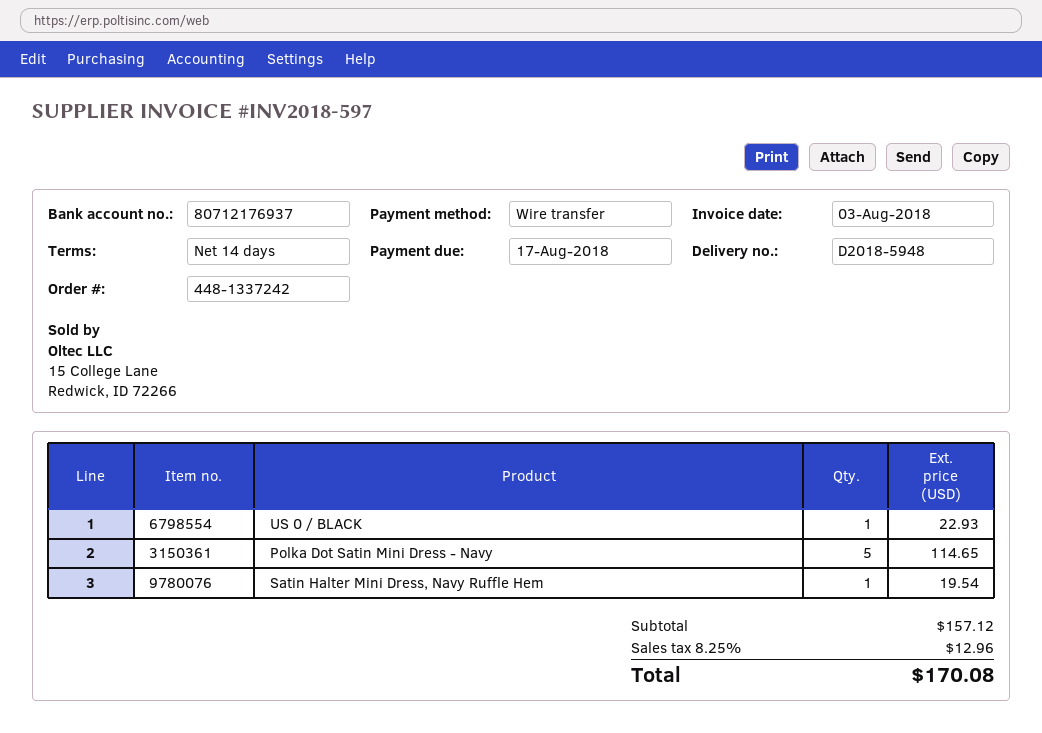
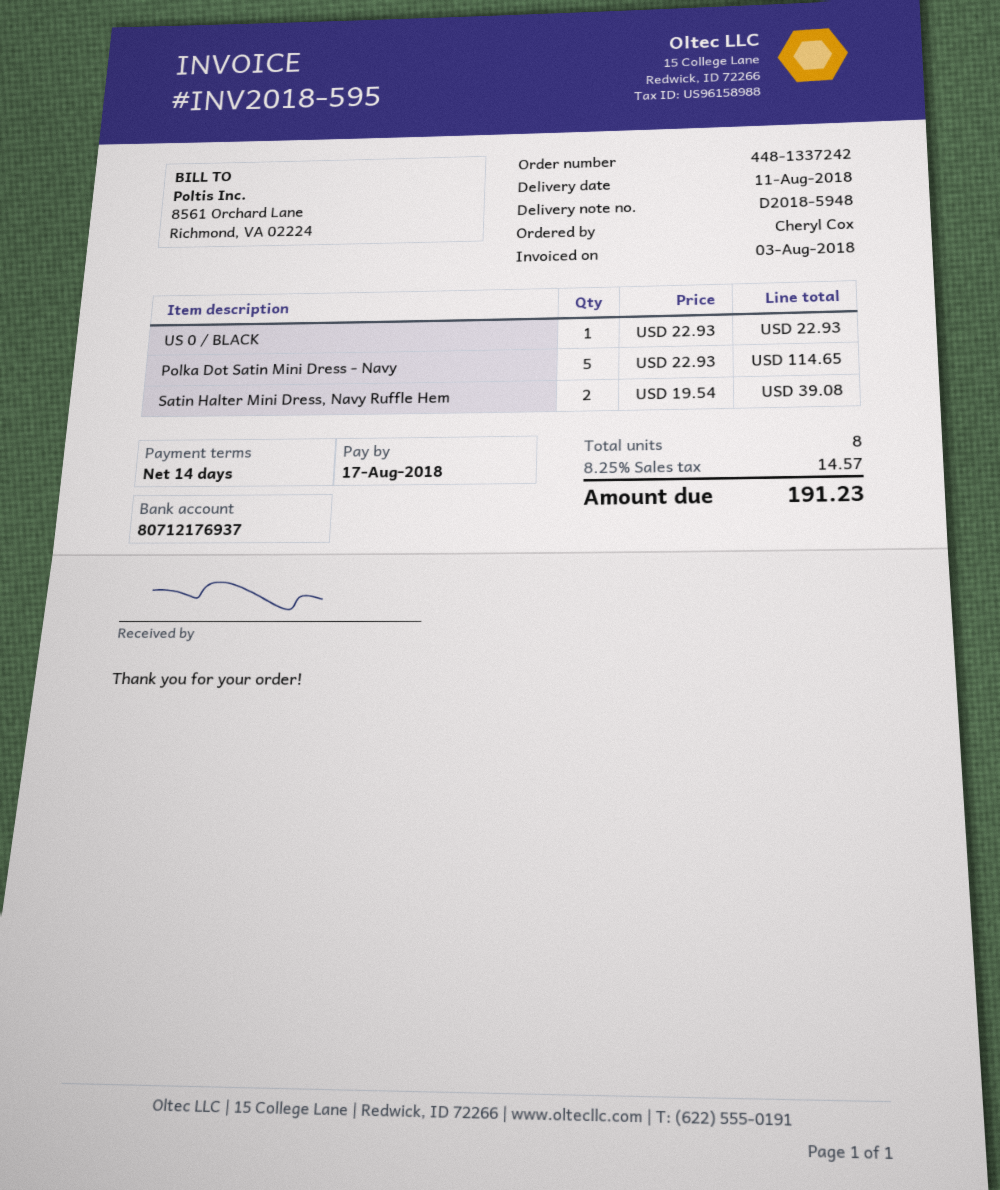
invoice number: INV2018-597 -> INV2018-595
Satin Halter Mini Dress, Navy Ruffle Hem: 1 for 19.54 -> 2 for 39.08
tax: 8.25% = 12.96 -> 8.25% = 14.57
total: 170.08 -> 191.23

